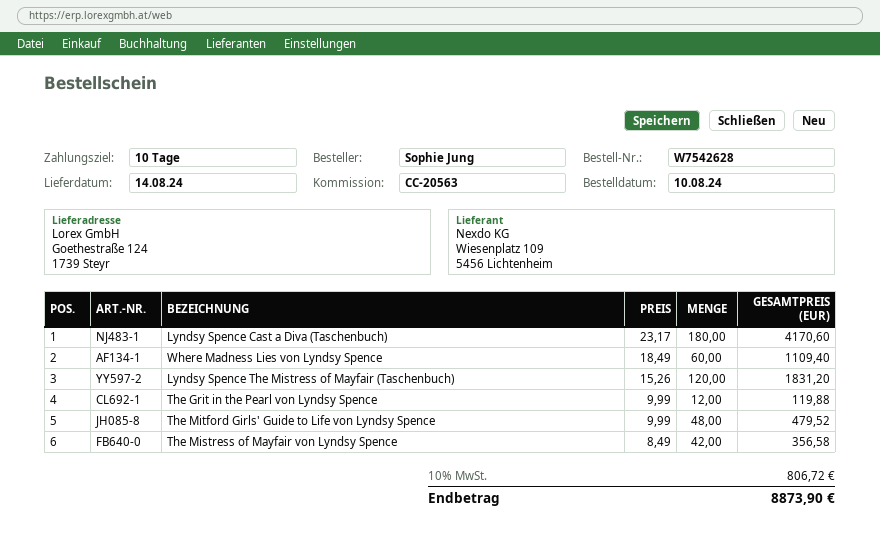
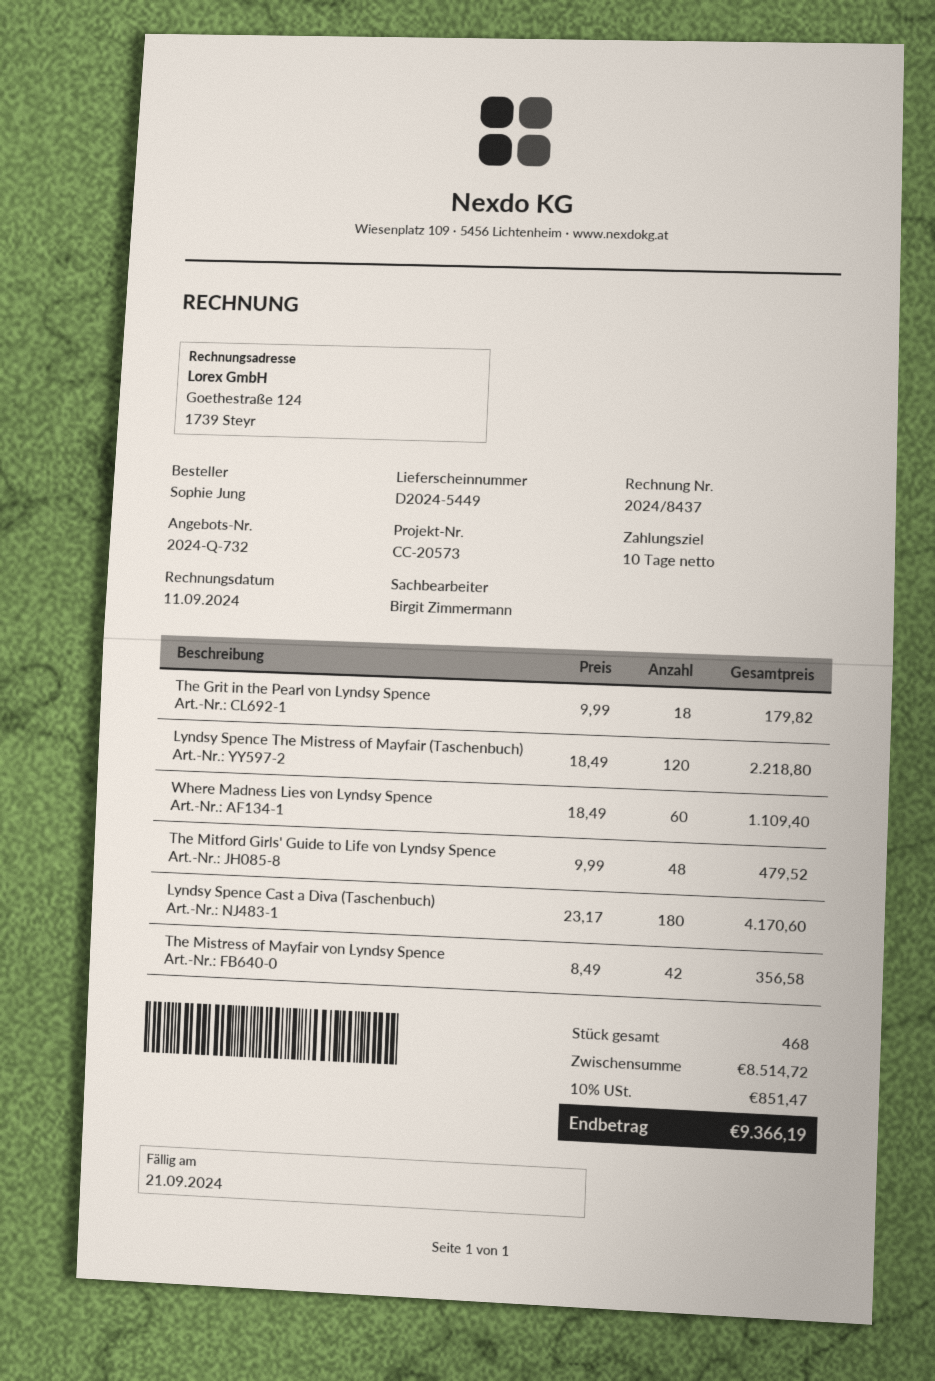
reference: CC-20563 -> CC-20573
Lyndsy Spence The Mistress of Mayfair (Taschenbuch): 120 x 15.26 = 1831.20 -> 120 x 18.49 = 2218.80
The Grit in the Pearl von Lyndsy Spence: 12 x 9.99 = 119.88 -> 18 x 9.99 = 179.82
tax: 10% = 806.72 -> 10% = 851.47
total: 8873.90 -> 9366.19

